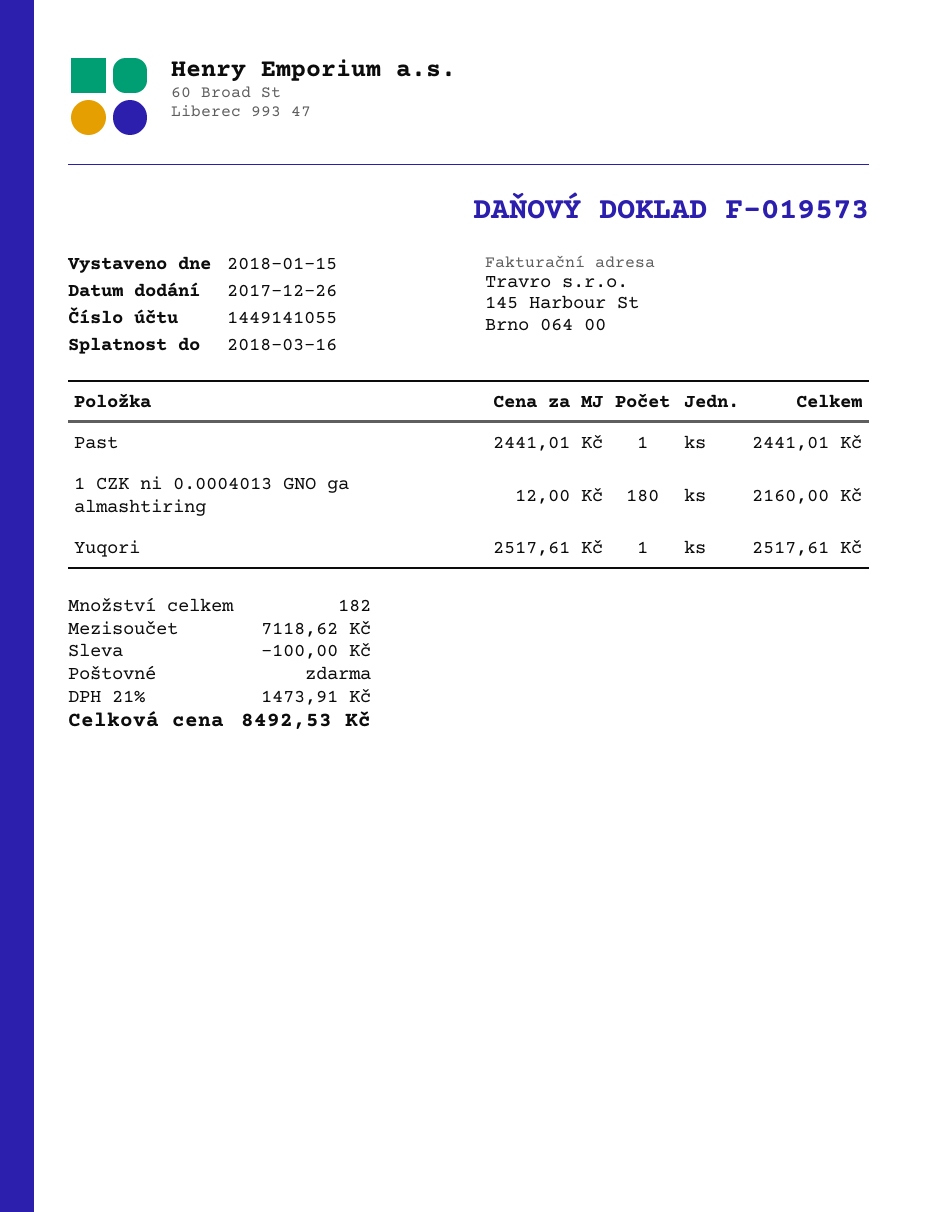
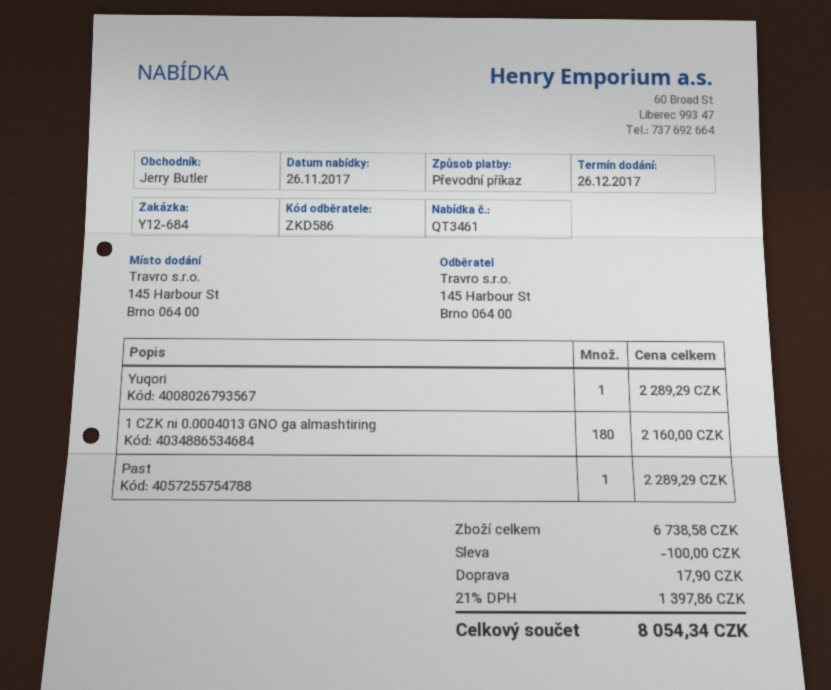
Past: 1 for 2441.01 -> 1 for 2289.29
Yuqori: 1 for 2517.61 -> 1 for 2289.29
subtotal: 7118.62 -> 6738.58
shipping: 0.00 -> 17.90
tax: 21% = 1473.91 -> 21% = 1397.86
total: 8492.53 -> 8054.34

